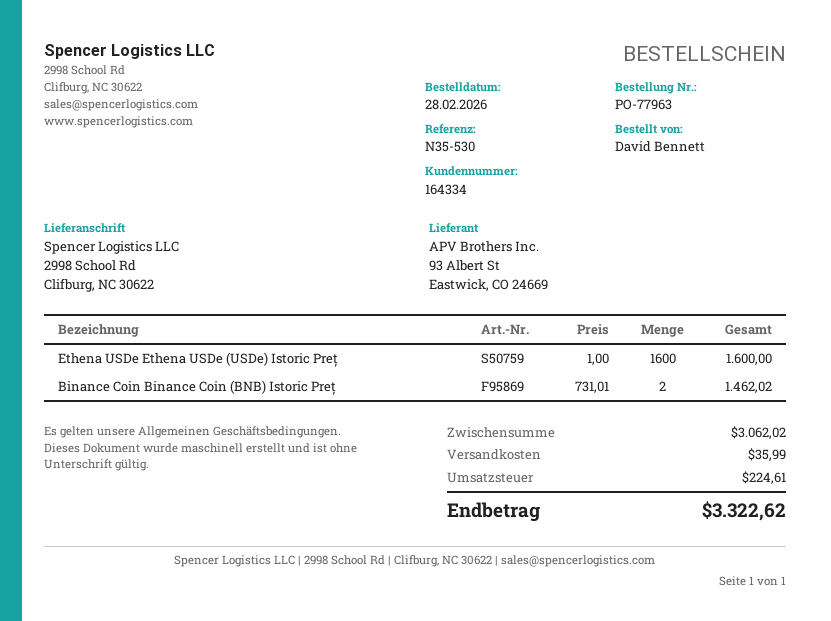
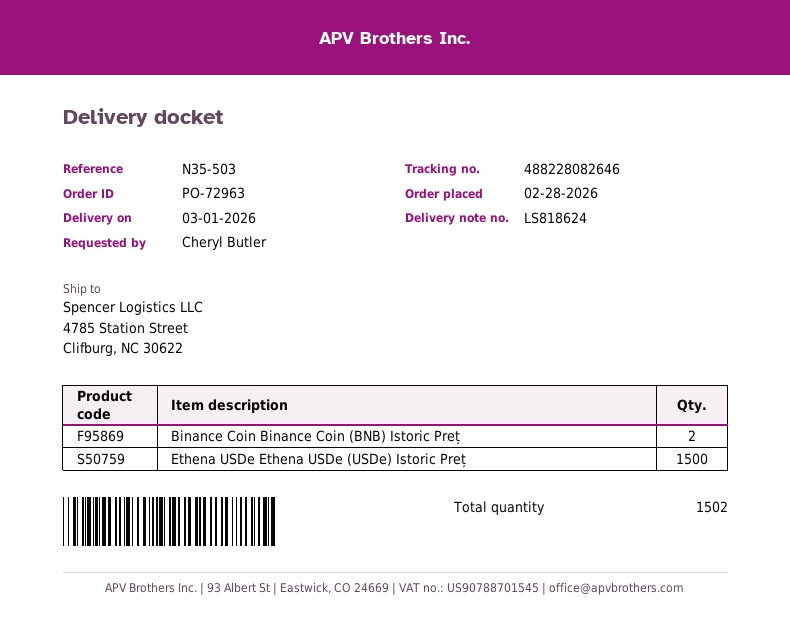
order number: PO-77963 -> PO-72963
reference: N35-530 -> N35-503
ordered by: David Bennett -> Cheryl Butler
ship to: 2998 School Rd, Clifburg, NC 30622 -> 4785 Station Street, Clifburg, NC 30622
Ethena USDe Ethena USDe (USDe) Istoric Preț: 1600 -> 1500

